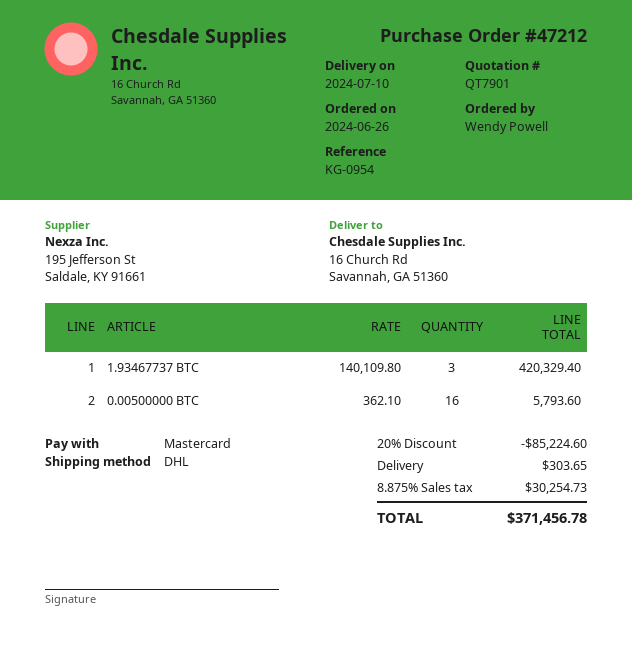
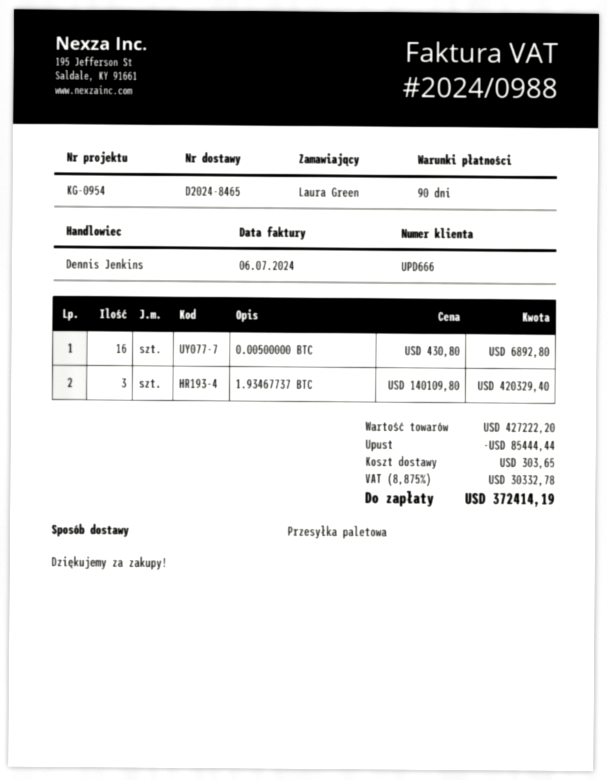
ordered by: Wendy Powell -> Laura Green
shipping method: DHL -> pallet freight
0.00500000 BTC: 16 x 362.10 = 5793.60 -> 16 x 430.80 = 6892.80
discount: 85224.60 -> 85444.44
tax: 8.875% = 30254.73 -> 8.875% = 30332.78
total: 371456.78 -> 372414.19

